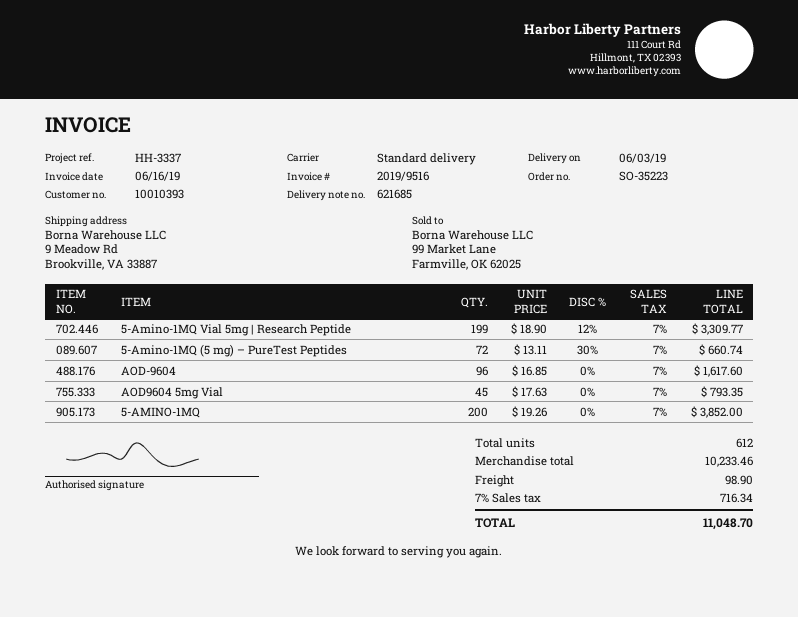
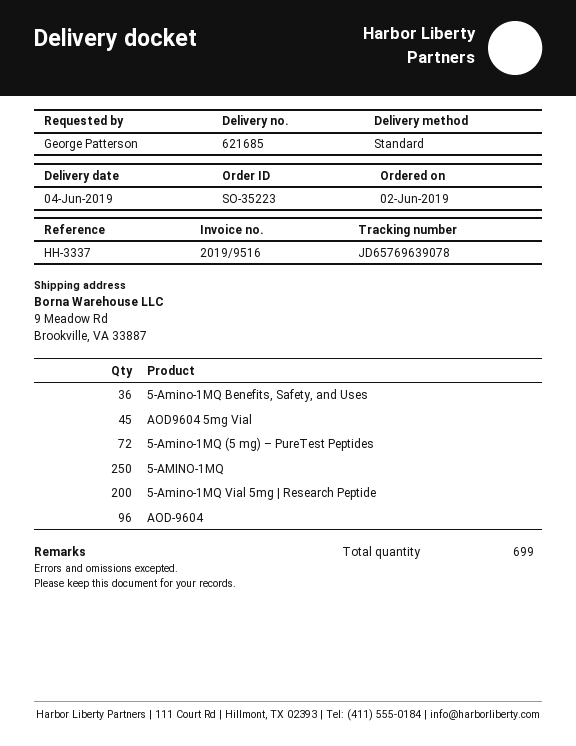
delivery date: 2019-06-03 -> 2019-06-04
5-Amino-1MQ Vial 5mg | Research Peptide: 199 -> 200
5-AMINO-1MQ: 200 -> 250
5-Amino-1MQ Benefits, Safety, and Uses: none -> 36
total quantity: 612 -> 699

